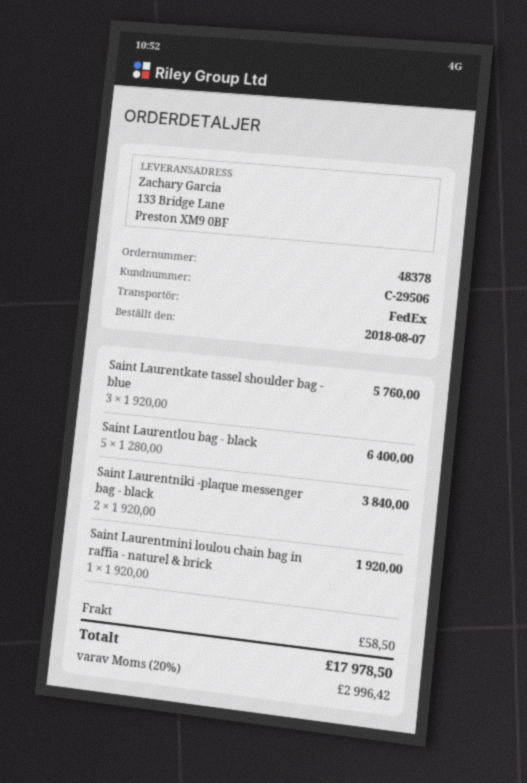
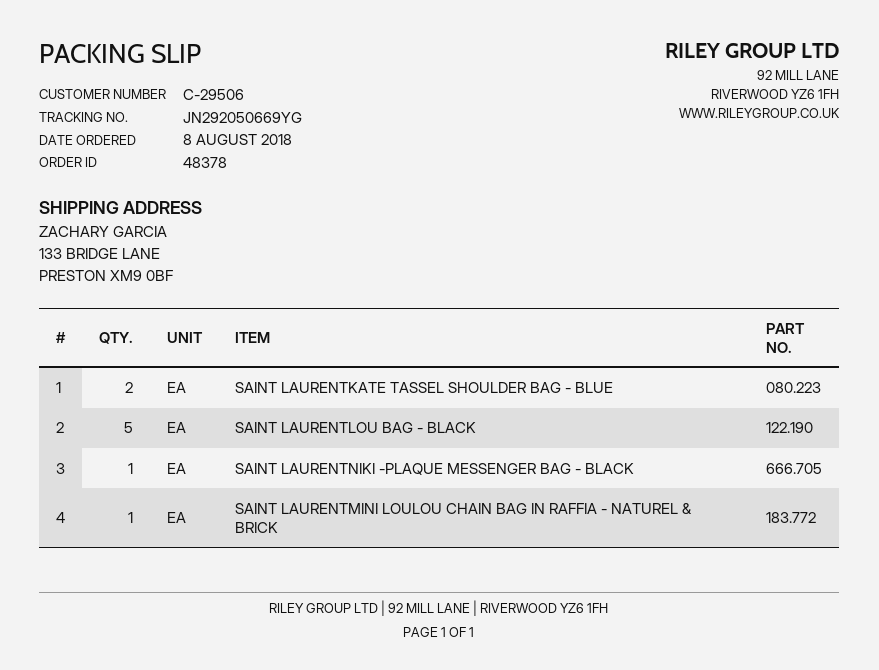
order date: 2018-08-07 -> 2018-08-08
Saint Laurentkate tassel shoulder bag - blue: 3 -> 2
Saint Laurentniki -plaque messenger bag - black: 2 -> 1

